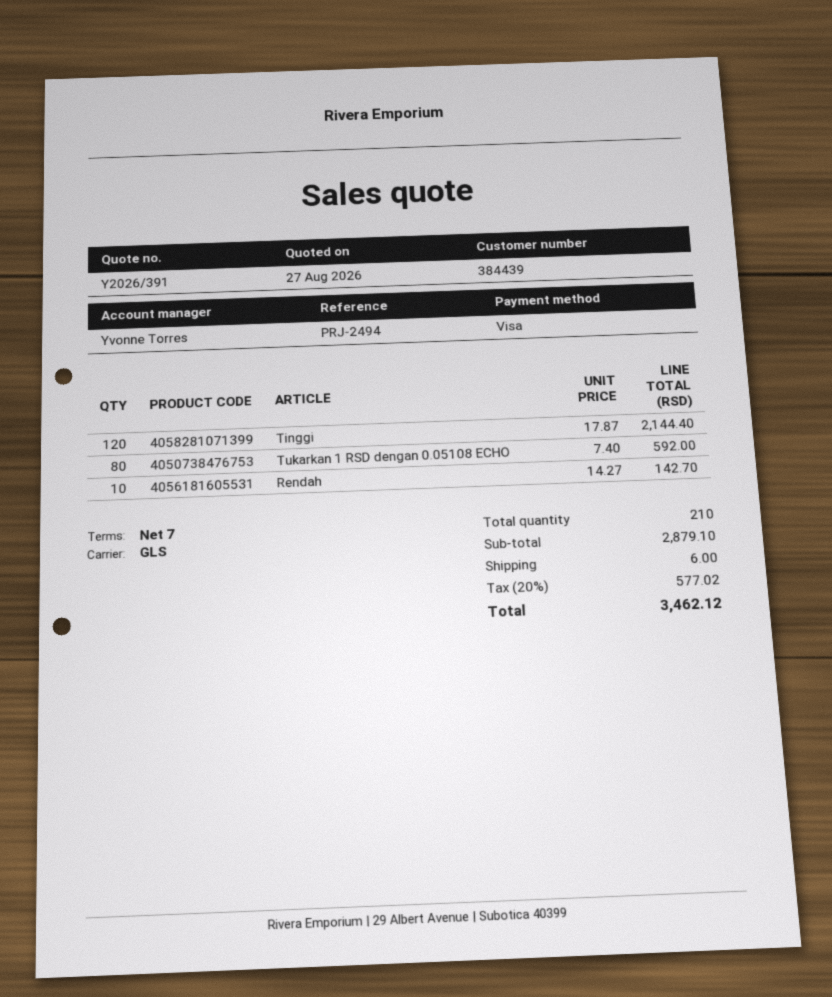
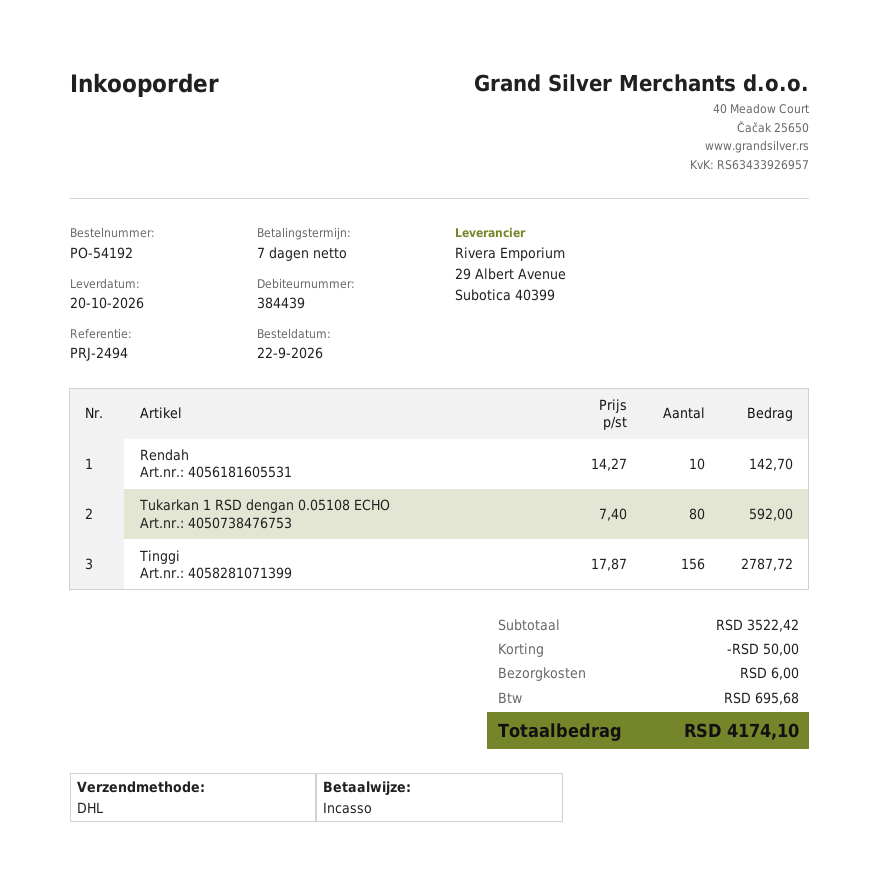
payment method: Visa -> direct debit
shipping method: GLS -> DHL
Tinggi: 120 x 17.87 = 2144.40 -> 156 x 17.87 = 2787.72
subtotal: 2879.10 -> 3522.42
discount: none -> 50.00
tax: 577.02 -> 695.68
total: 3462.12 -> 4174.10

